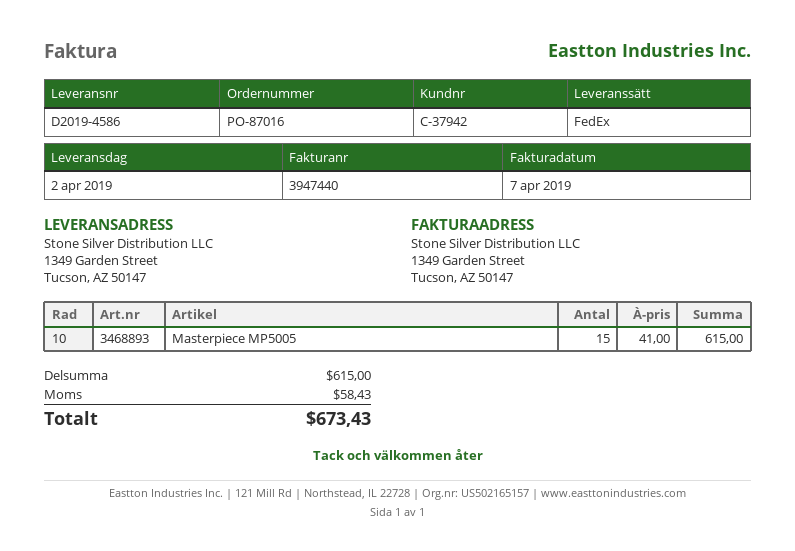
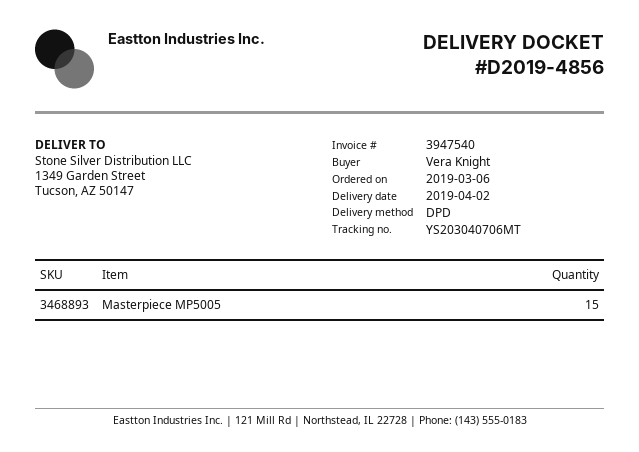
delivery note number: D2019-4586 -> D2019-4856
invoice number: 3947440 -> 3947540
shipping method: FedEx -> DPD

